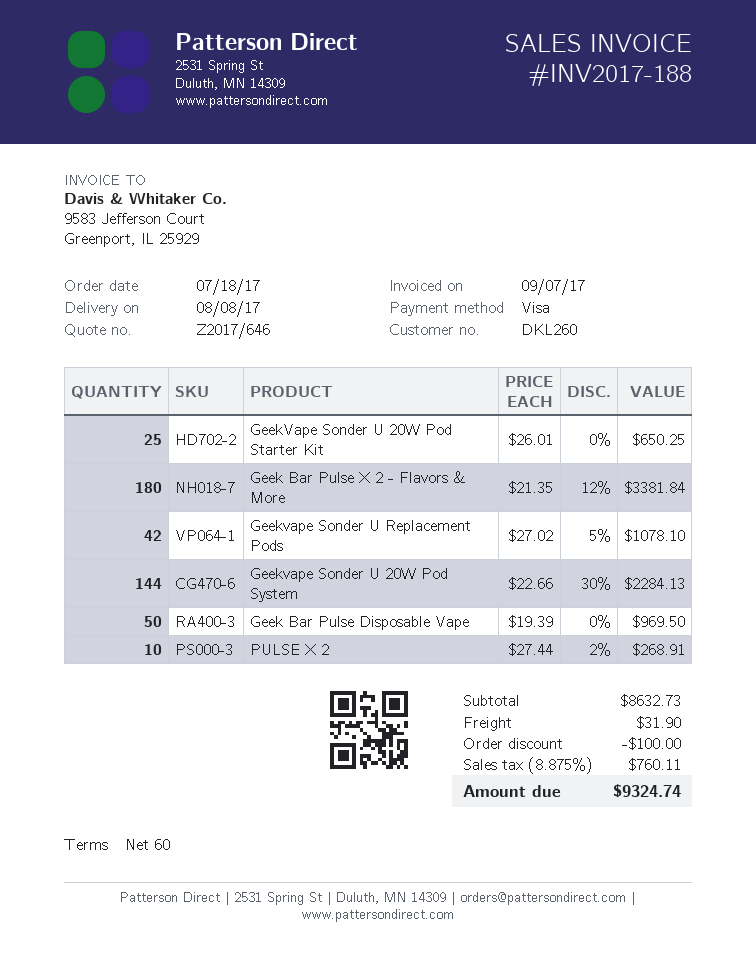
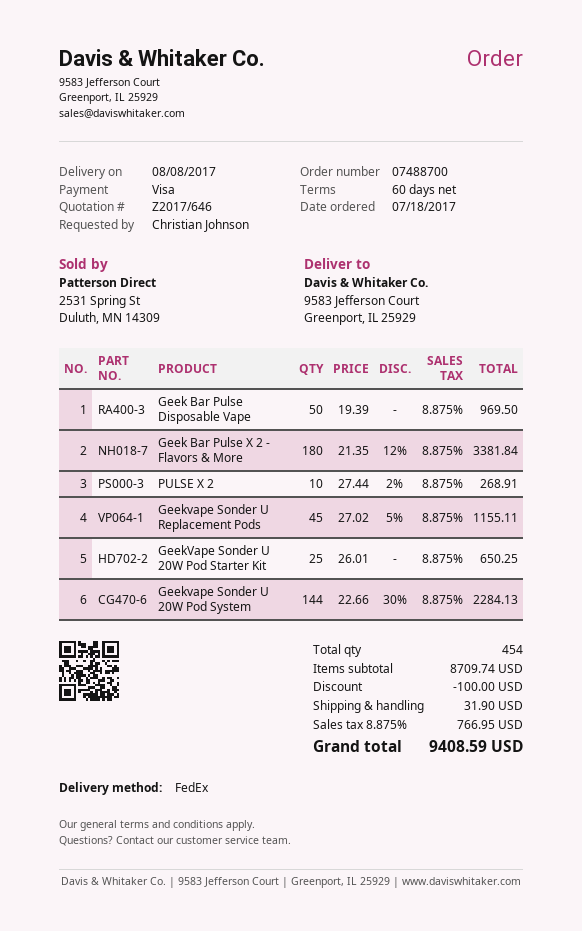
Geekvape Sonder U Replacement Pods: 42 x 27.02 - 5% = 1078.10 -> 45 x 27.02 - 5% = 1155.11
subtotal: 8632.73 -> 8709.74
tax: 8.875% = 760.11 -> 8.875% = 766.95
total: 9324.74 -> 9408.59

